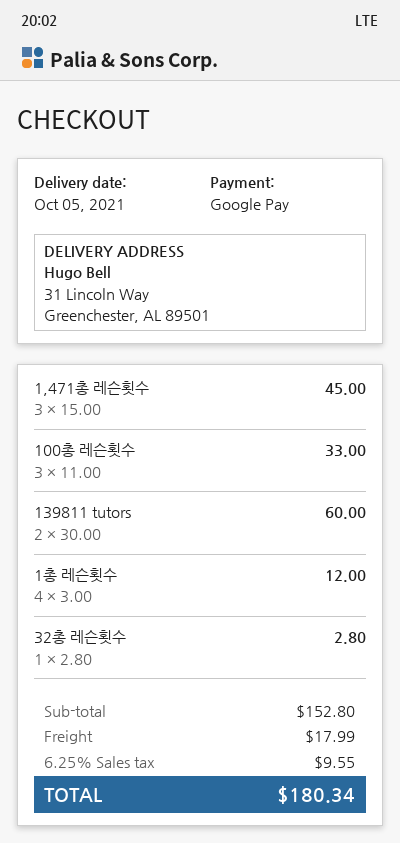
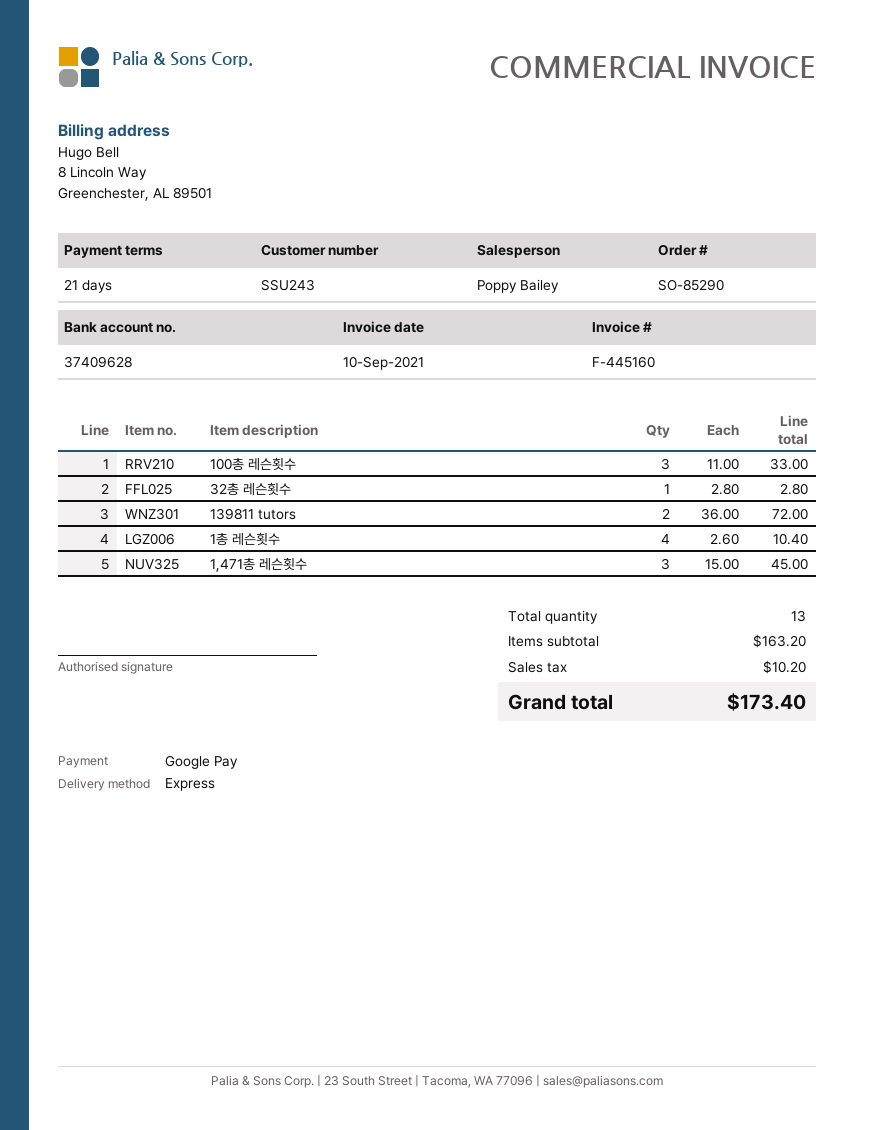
139811 tutors: 2 x 30.00 = 60.00 -> 2 x 36.00 = 72.00
1총 레슨횟수: 4 x 3.00 = 12.00 -> 4 x 2.60 = 10.40
subtotal: 152.80 -> 163.20
shipping: 17.99 -> none
tax: 9.55 -> 10.20
total: 180.34 -> 173.40

